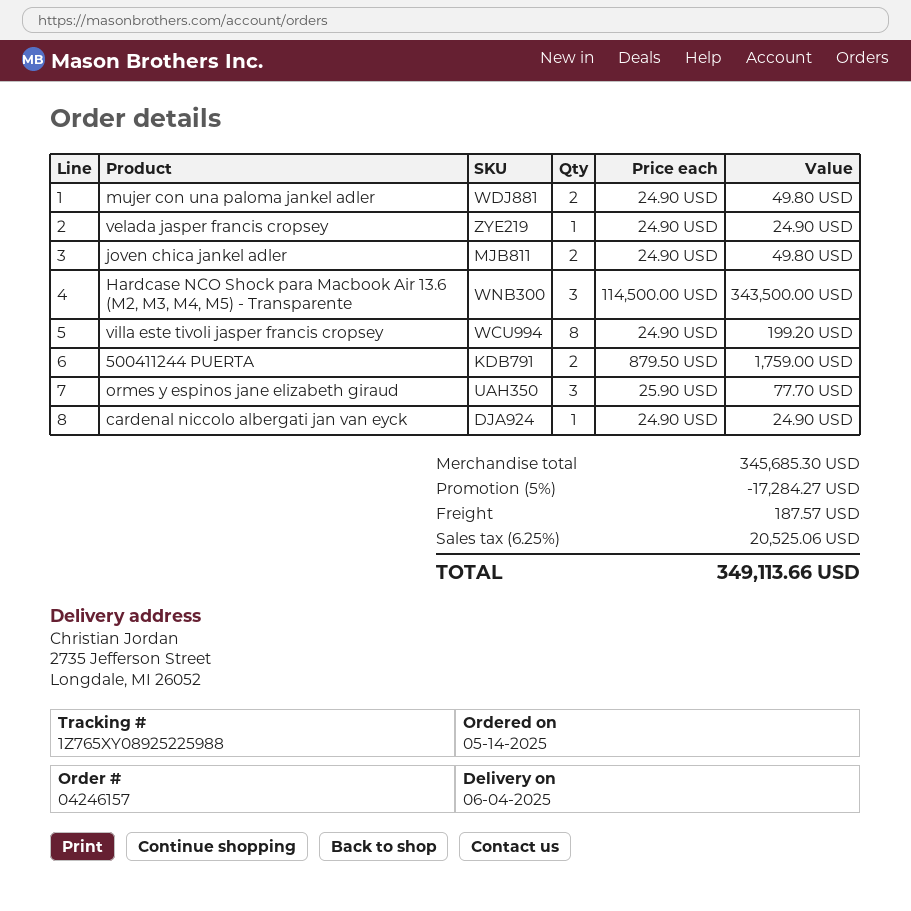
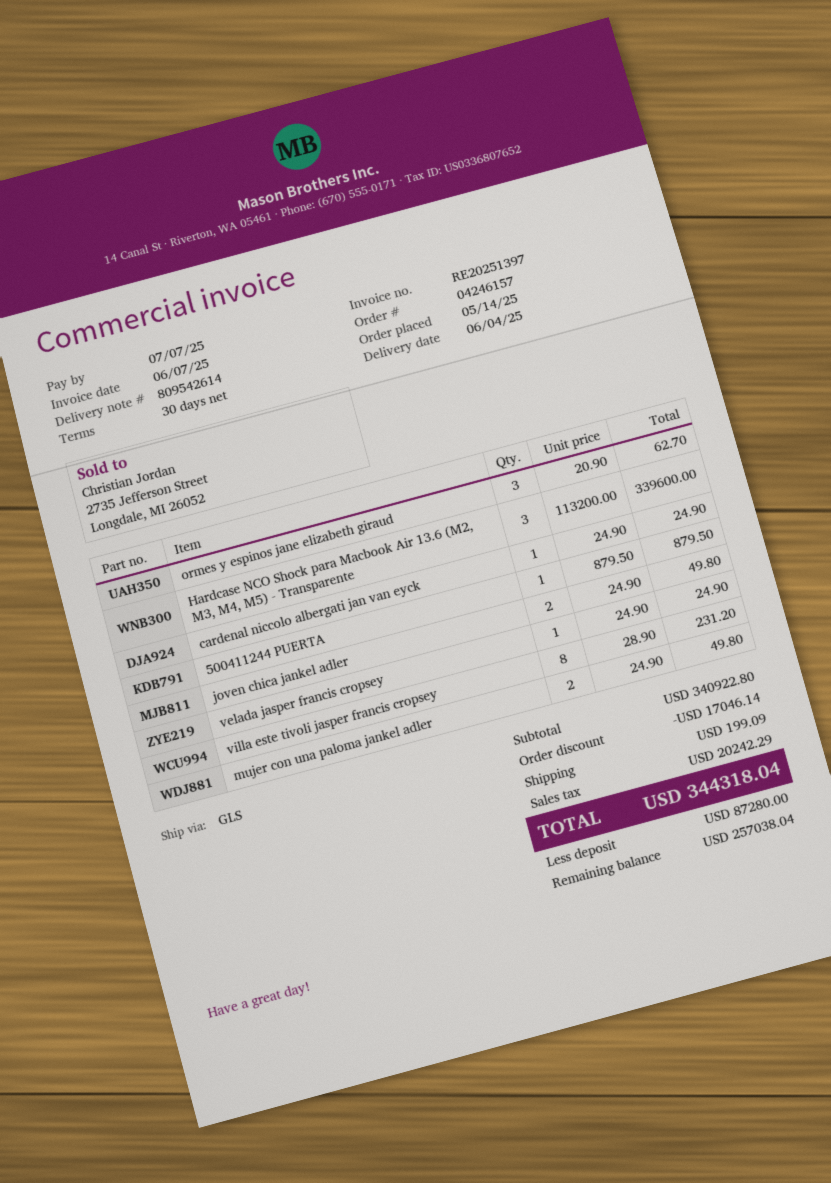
Hardcase NCO Shock para Macbook Air 13.6 (M2, M3, M4, M5) - Transparente: 3 x 114500.00 = 343500.00 -> 3 x 113200.00 = 339600.00
villa este tivoli jasper francis cropsey: 8 x 24.90 = 199.20 -> 8 x 28.90 = 231.20
500411244 PUERTA: 2 x 879.50 = 1759.00 -> 1 x 879.50 = 879.50
ormes y espinos jane elizabeth giraud: 3 x 25.90 = 77.70 -> 3 x 20.90 = 62.70
subtotal: 345685.30 -> 340922.80
discount: 17284.27 -> 17046.14
shipping: 187.57 -> 199.09
tax: 20525.06 -> 20242.29
total: 349113.66 -> 344318.04

